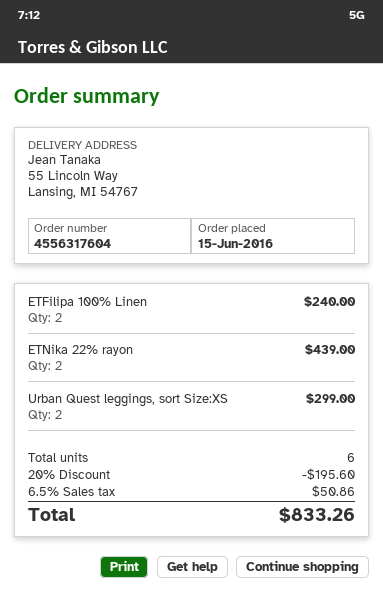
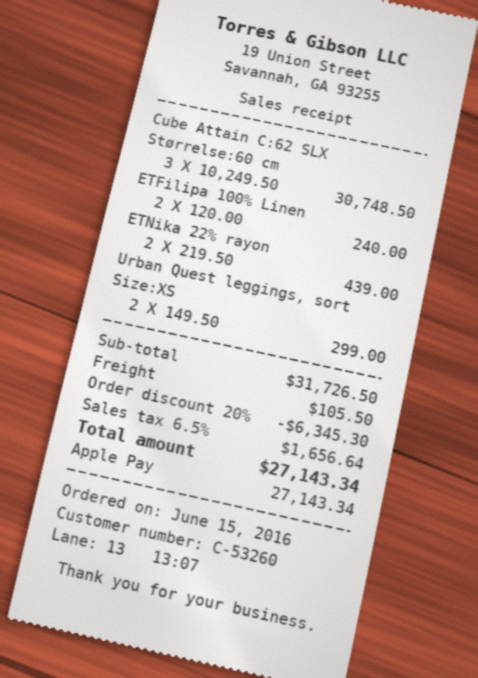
Cube Attain C:62 SLX Størrelse:60 cm: none -> 3 for 30748.50
discount: 20% = 195.60 -> 20% = 6345.30
shipping: none -> 105.50
tax: 6.5% = 50.86 -> 6.5% = 1656.64
total: 833.26 -> 27143.34

